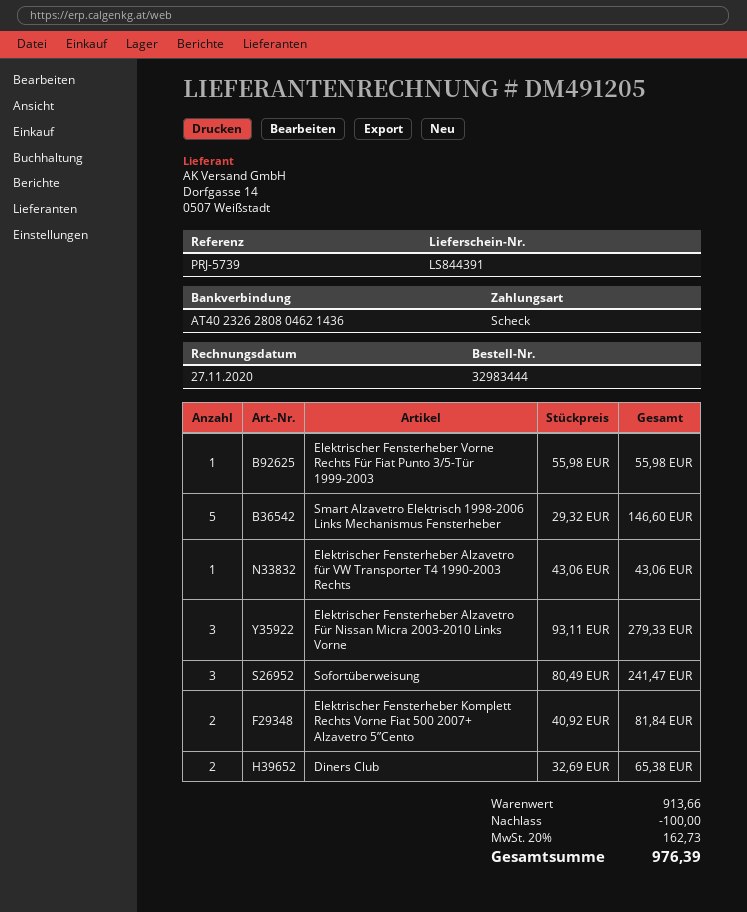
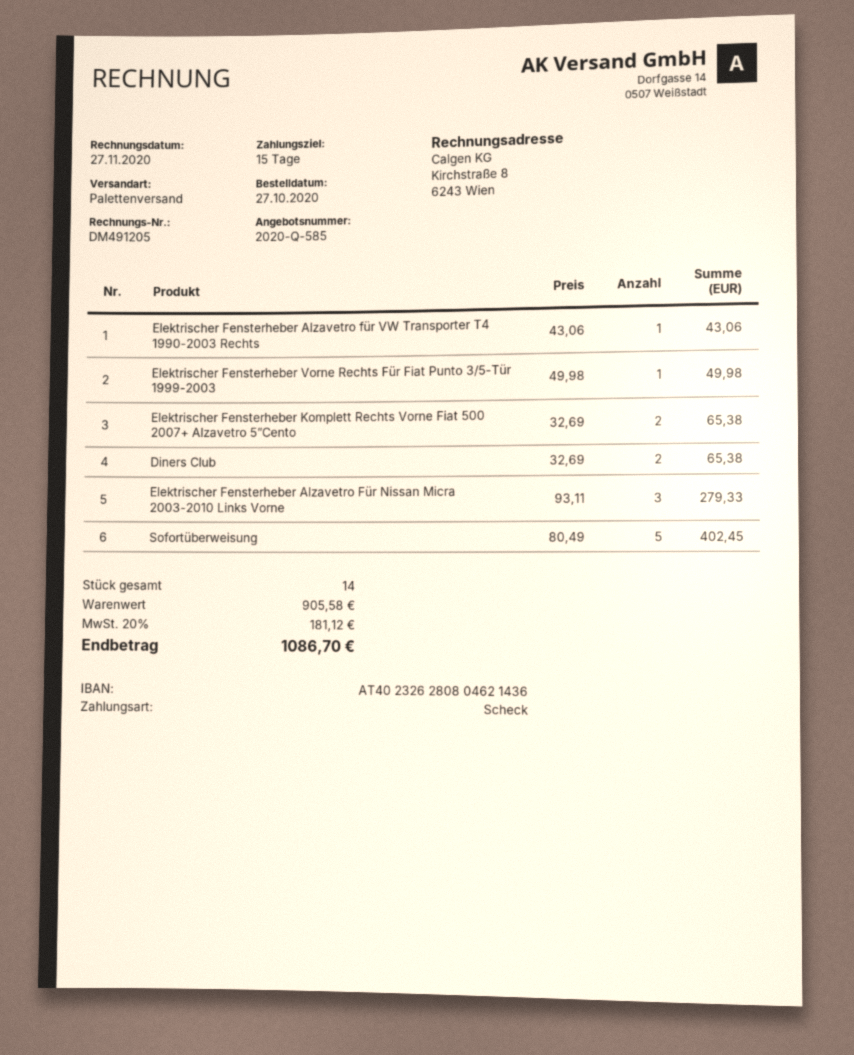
Elektrischer Fensterheber Vorne Rechts Für Fiat Punto 3/5-Tür 1999-2003: 1 x 55.98 = 55.98 -> 1 x 49.98 = 49.98
Smart Alzavetro Elektrisch 1998-2006 Links Mechanismus Fensterheber: 5 x 29.32 = 146.60 -> none
Sofortüberweisung: 3 x 80.49 = 241.47 -> 5 x 80.49 = 402.45
Elektrischer Fensterheber Komplett Rechts Vorne Fiat 500 2007+ Alzavetro 5”Cento: 2 x 40.92 = 81.84 -> 2 x 32.69 = 65.38
subtotal: 913.66 -> 905.58
discount: 100.00 -> none
tax: 20% = 162.73 -> 20% = 181.12
total: 976.39 -> 1086.70

